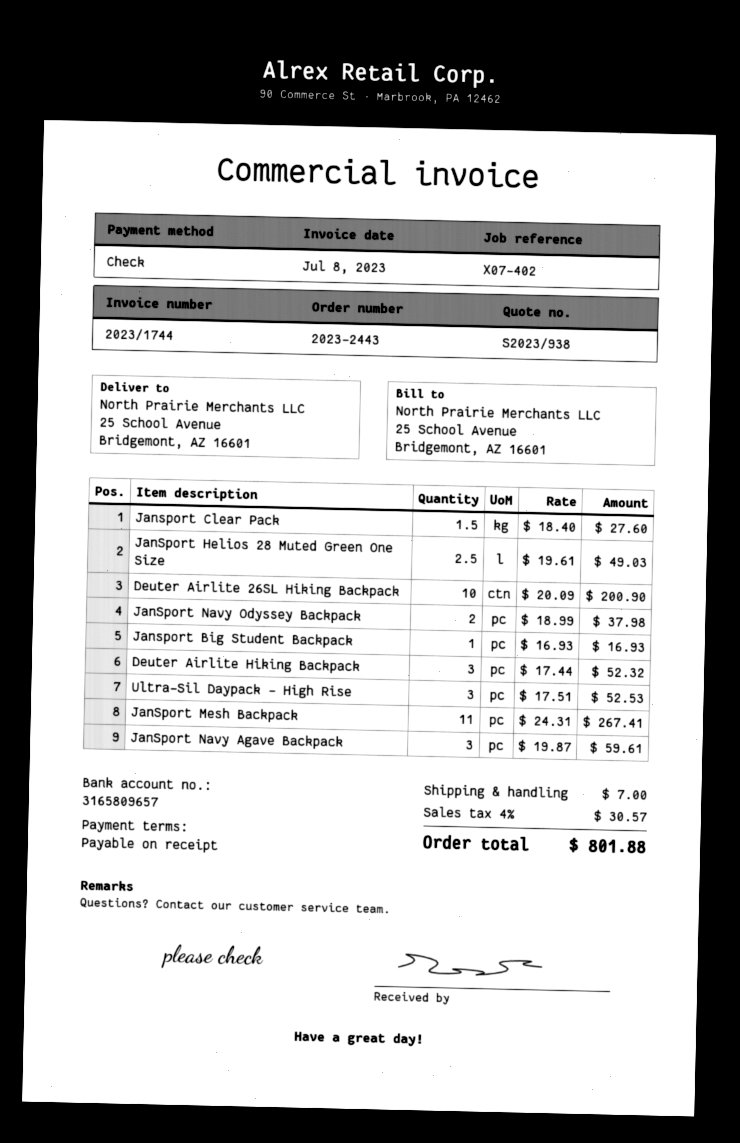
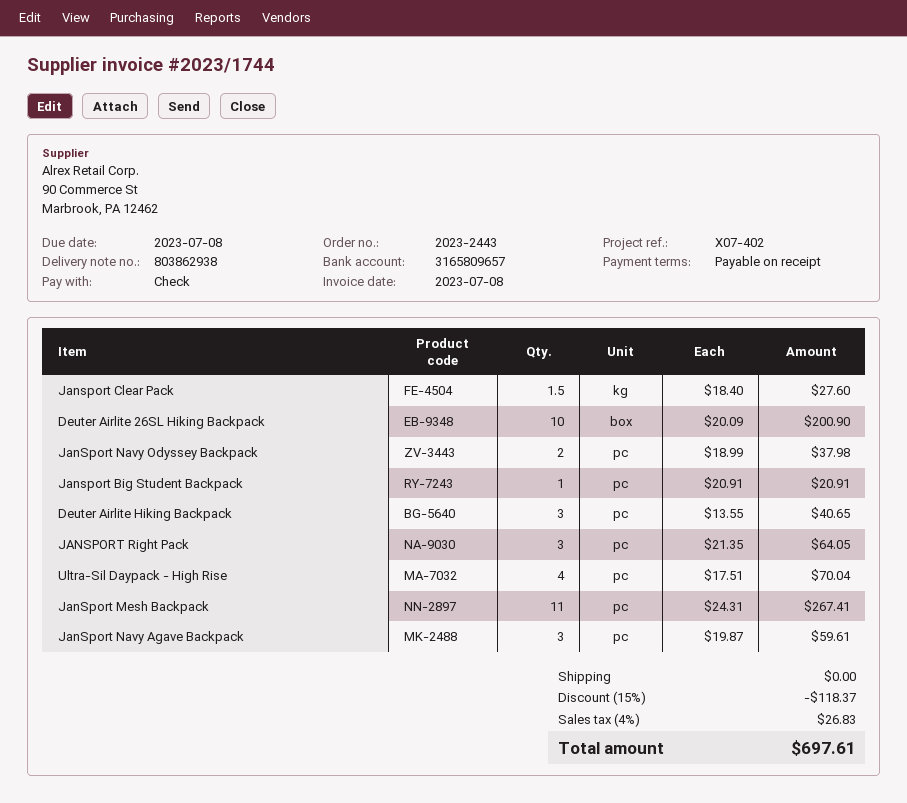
JanSport Helios 28 Muted Green One Size: 2.5 x 19.61 = 49.03 -> none
Jansport Big Student Backpack: 1 x 16.93 = 16.93 -> 1 x 20.91 = 20.91
Deuter Airlite Hiking Backpack: 3 x 17.44 = 52.32 -> 3 x 13.55 = 40.65
Ultra-Sil Daypack - High Rise: 3 x 17.51 = 52.53 -> 4 x 17.51 = 70.04
JANSPORT Right Pack: none -> 3 x 21.35 = 64.05
discount: none -> 15% = 118.37
shipping: 7.00 -> 0.00
tax: 4% = 30.57 -> 4% = 26.83
total: 801.88 -> 697.61

